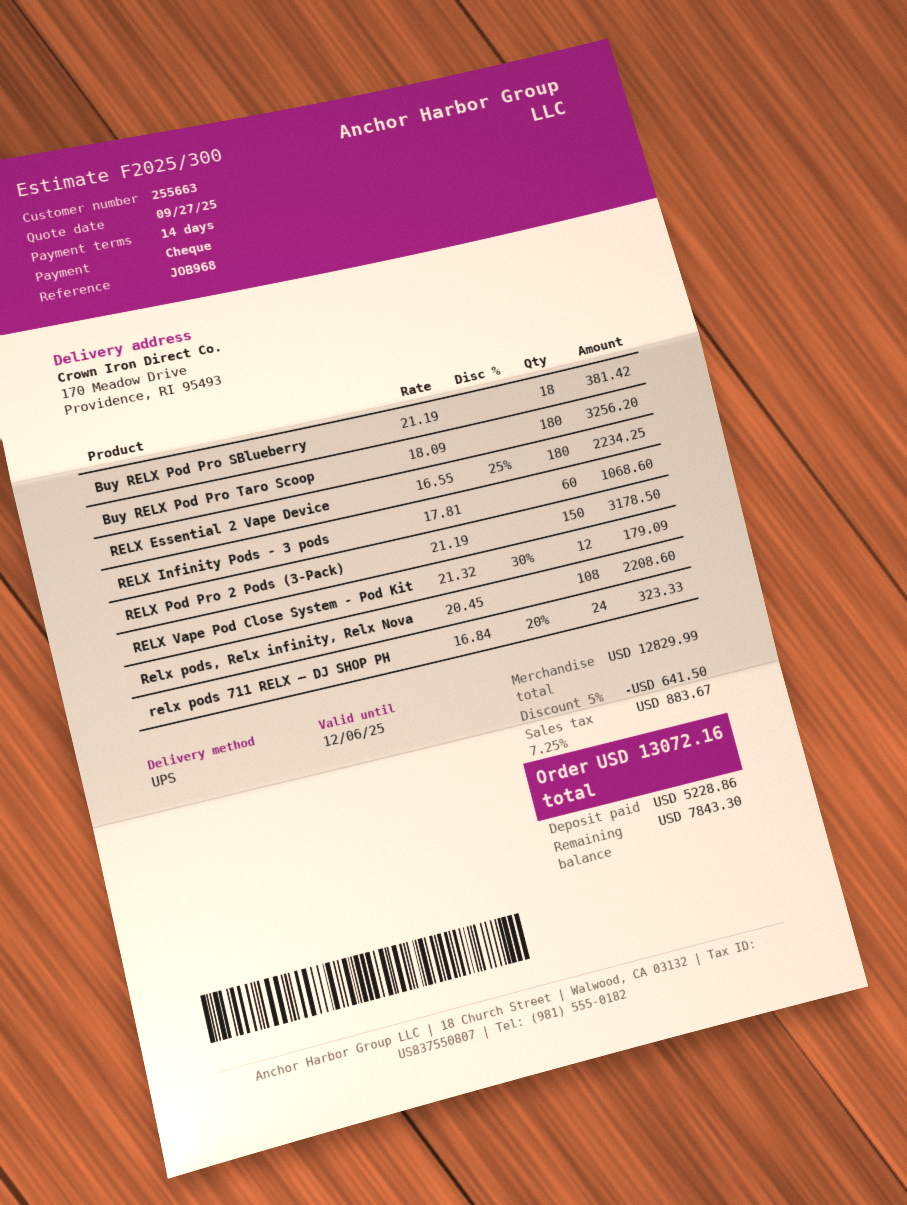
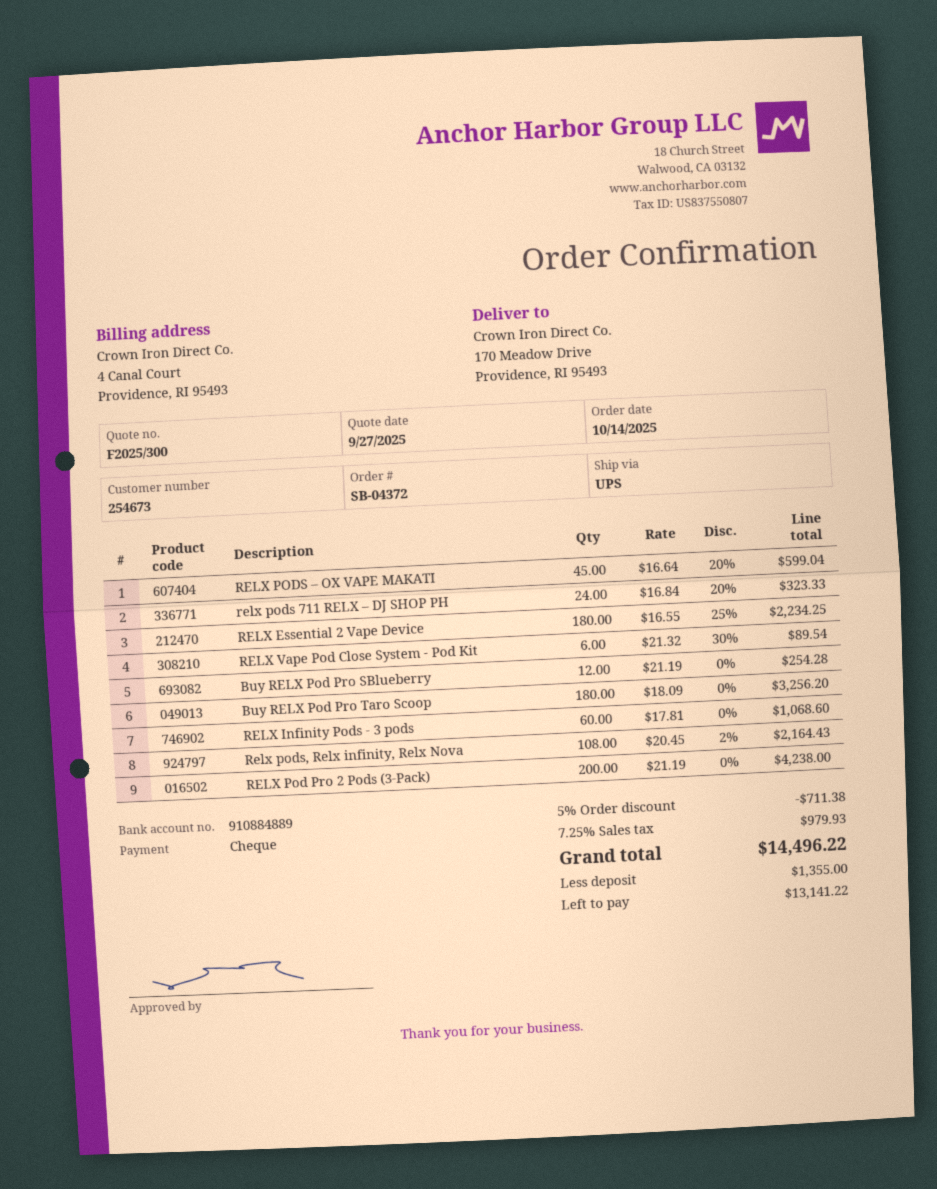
customer number: 255663 -> 254673
Buy RELX Pod Pro SBlueberry: 18 x 21.19 = 381.42 -> 12 x 21.19 = 254.28
RELX Pod Pro 2 Pods (3-Pack): 150 x 21.19 = 3178.50 -> 200 x 21.19 = 4238.00
RELX Vape Pod Close System - Pod Kit: 12 x 21.32 - 30% = 179.09 -> 6 x 21.32 - 30% = 89.54
Relx pods, Relx infinity, Relx Nova: 108 x 20.45 = 2208.60 -> 108 x 20.45 - 2% = 2164.43
RELX PODS – OX VAPE MAKATI: none -> 45 x 16.64 - 20% = 599.04
discount: 5% = 641.50 -> 5% = 711.38
tax: 7.25% = 883.67 -> 7.25% = 979.93
total: 13072.16 -> 14496.22
deposit: 5228.86 -> 1355.00
balance: 7843.30 -> 13141.22

